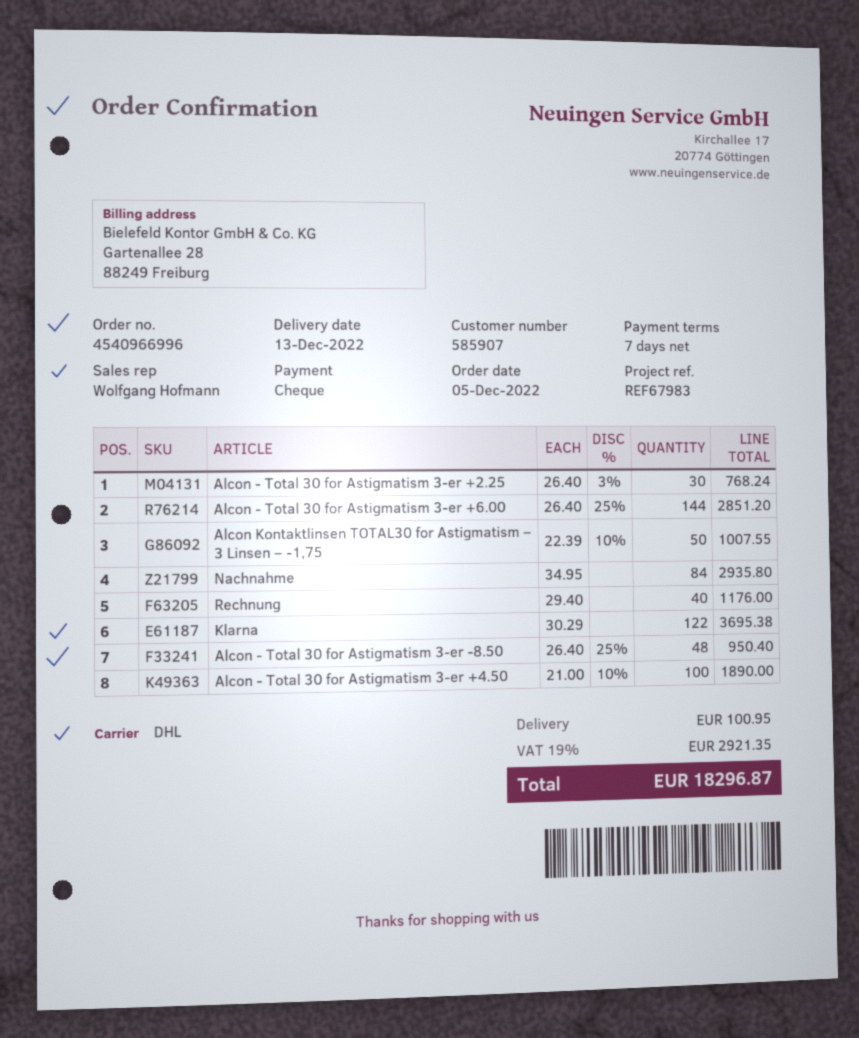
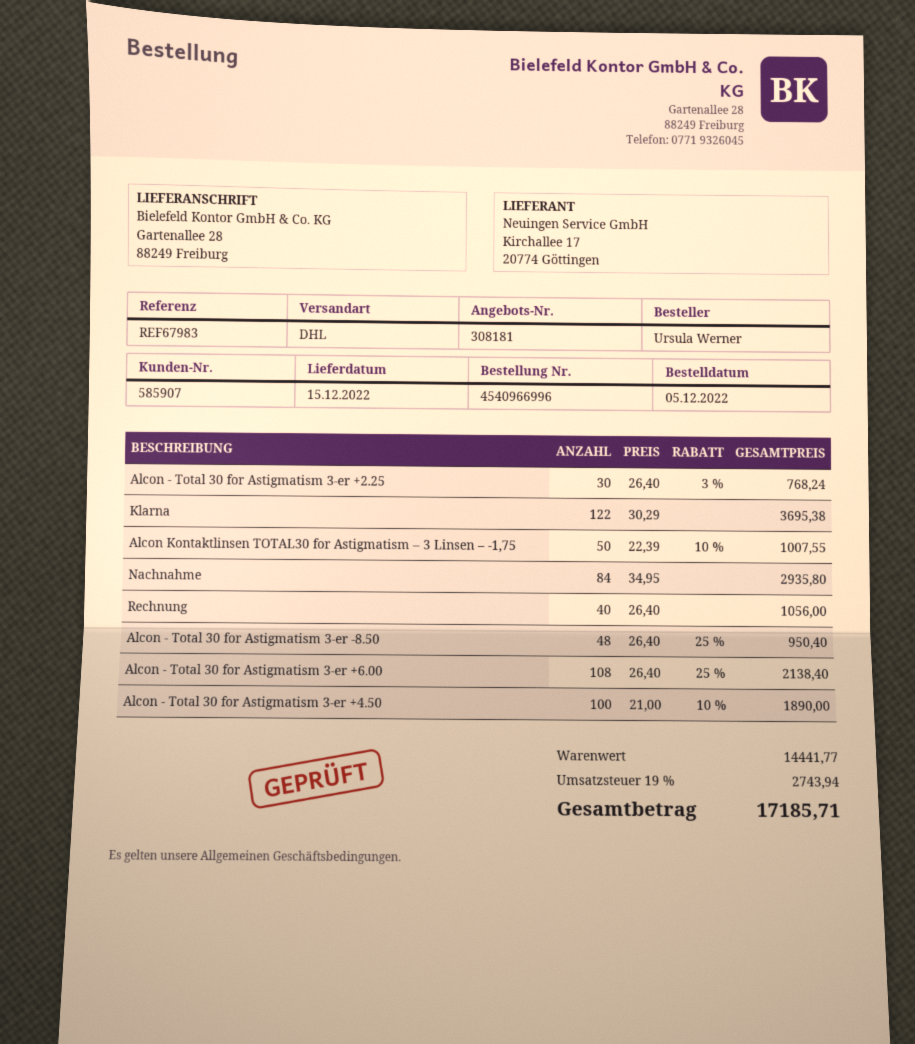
delivery date: 2022-12-13 -> 2022-12-15
Alcon - Total 30 for Astigmatism 3-er +6.00: 144 x 26.40 - 25% = 2851.20 -> 108 x 26.40 - 25% = 2138.40
Rechnung: 40 x 29.40 = 1176.00 -> 40 x 26.40 = 1056.00
shipping: 100.95 -> none
tax: 19% = 2921.35 -> 19% = 2743.94
total: 18296.87 -> 17185.71

